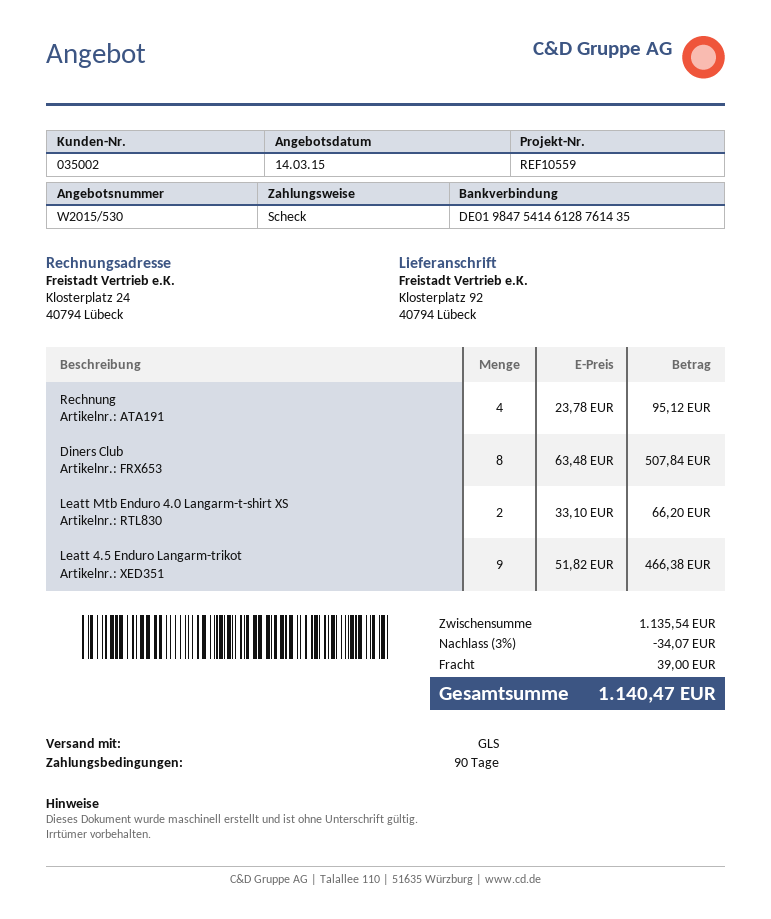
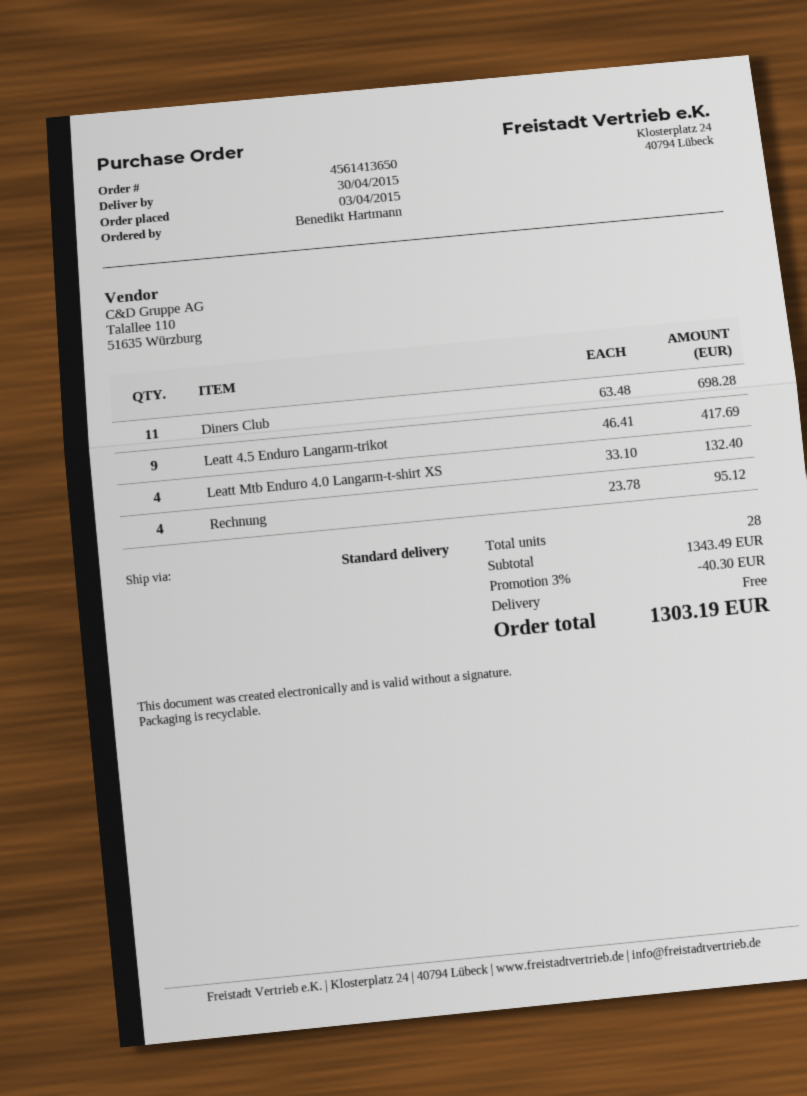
shipping method: GLS -> standard
Diners Club: 8 x 63.48 = 507.84 -> 11 x 63.48 = 698.28
Leatt Mtb Enduro 4.0 Langarm-t-shirt XS: 2 x 33.10 = 66.20 -> 4 x 33.10 = 132.40
Leatt 4.5 Enduro Langarm-trikot: 9 x 51.82 = 466.38 -> 9 x 46.41 = 417.69
subtotal: 1135.54 -> 1343.49
discount: 3% = 34.07 -> 3% = 40.30
shipping: 39.00 -> 0.00
total: 1140.47 -> 1303.19

